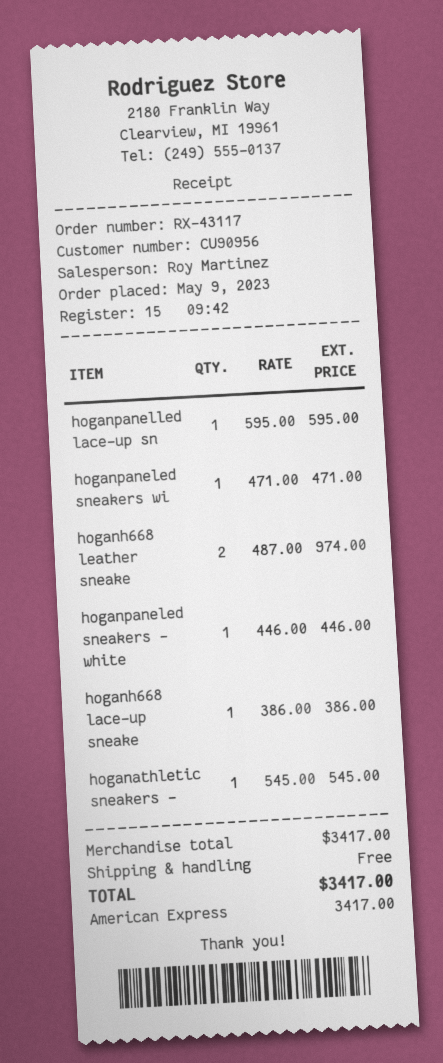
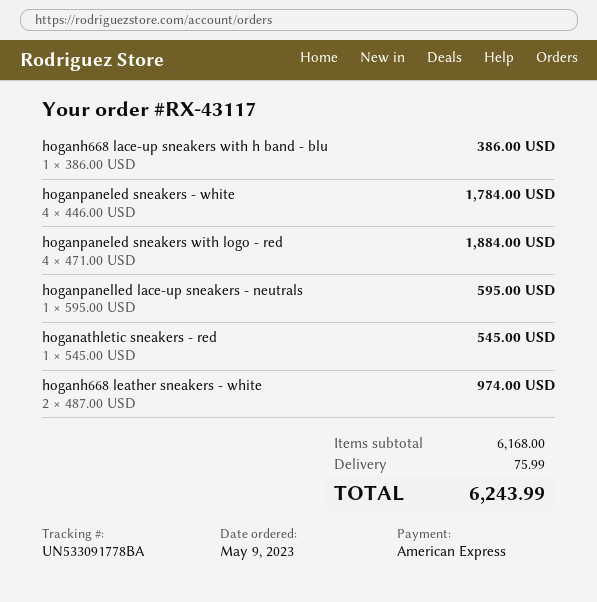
hoganpaneled sneakers wi: 1 x 471.00 = 471.00 -> 4 x 471.00 = 1884.00
hoganpaneled sneakers - white: 1 x 446.00 = 446.00 -> 4 x 446.00 = 1784.00
subtotal: 3417.00 -> 6168.00
shipping: 0.00 -> 75.99
total: 3417.00 -> 6243.99

